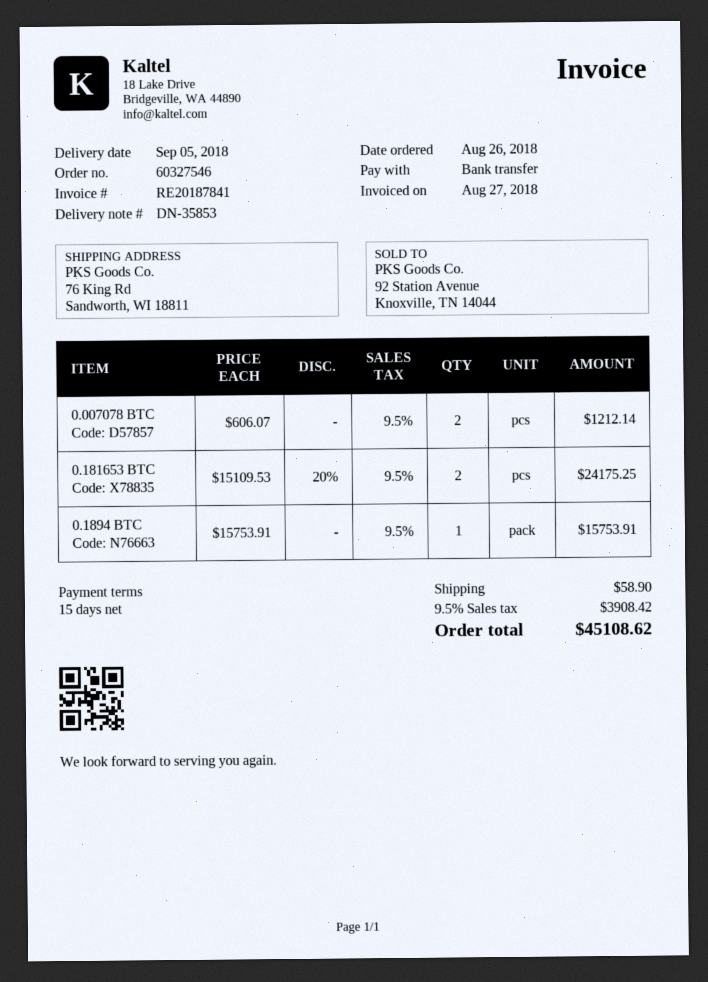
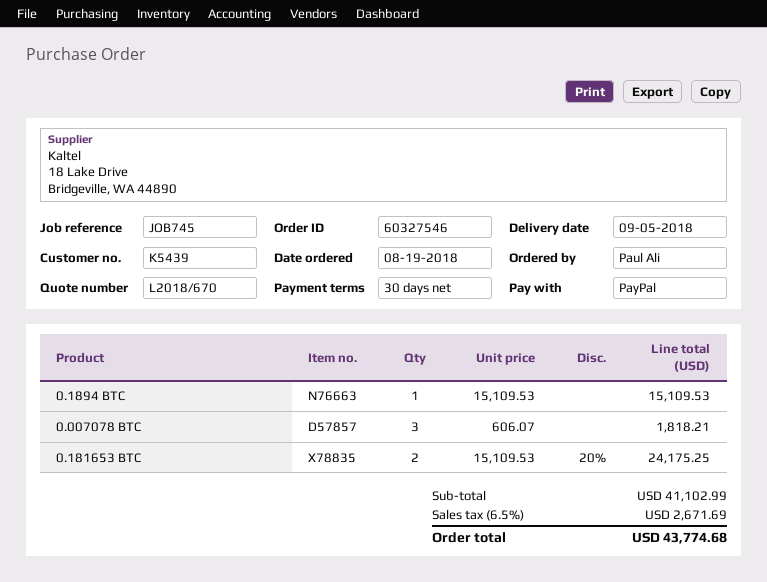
order date: 2018-08-26 -> 2018-08-19
payment terms: 15 days -> 30 days
payment method: bank transfer -> PayPal
0.007078 BTC: 2 x 606.07 = 1212.14 -> 3 x 606.07 = 1818.21
0.1894 BTC: 1 x 15753.91 = 15753.91 -> 1 x 15109.53 = 15109.53
shipping: 58.90 -> none
tax: 9.5% = 3908.42 -> 6.5% = 2671.69
total: 45108.62 -> 43774.68

